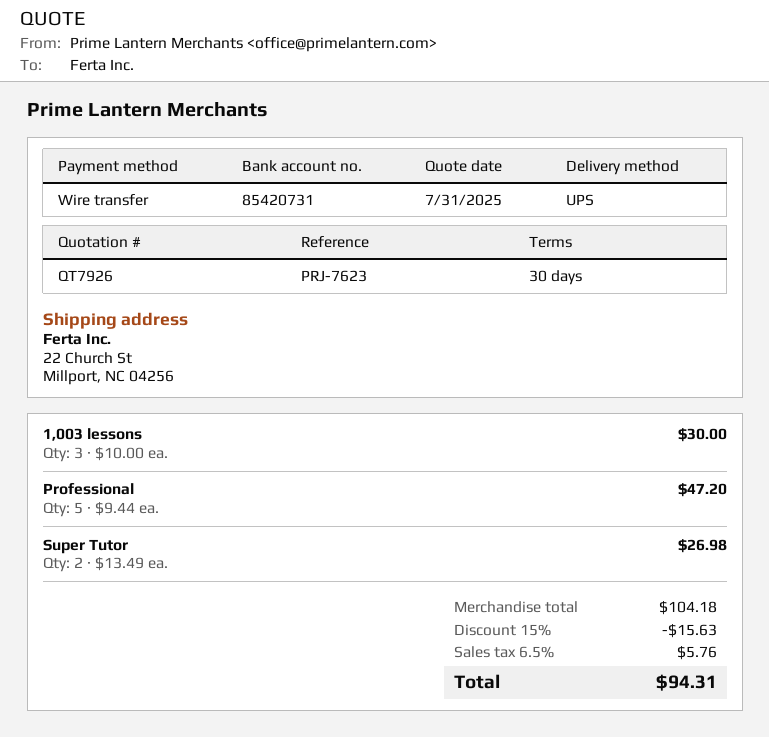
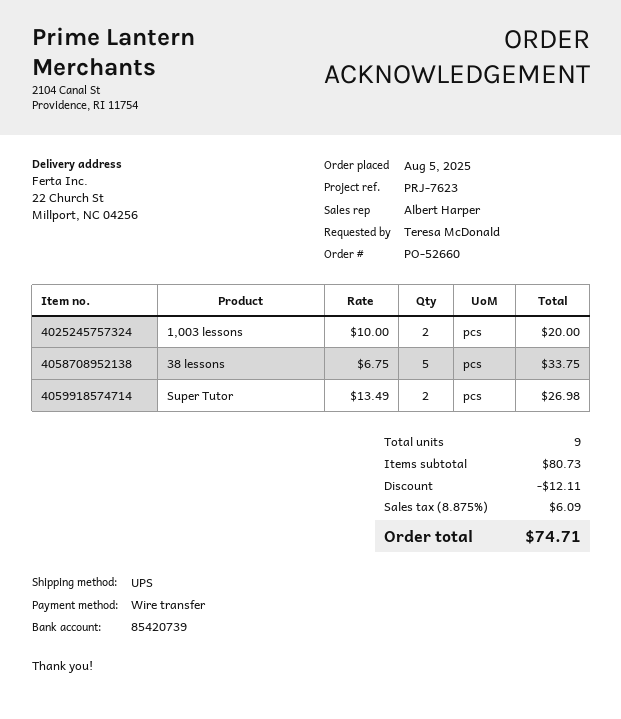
bank account: 85420731 -> 85420739
1,003 lessons: 3 x 10.00 = 30.00 -> 2 x 10.00 = 20.00
Professional: 5 x 9.44 = 47.20 -> none
38 lessons: none -> 5 x 6.75 = 33.75
subtotal: 104.18 -> 80.73
discount: 15.63 -> 12.11
tax: 6.5% = 5.76 -> 8.875% = 6.09
total: 94.31 -> 74.71

